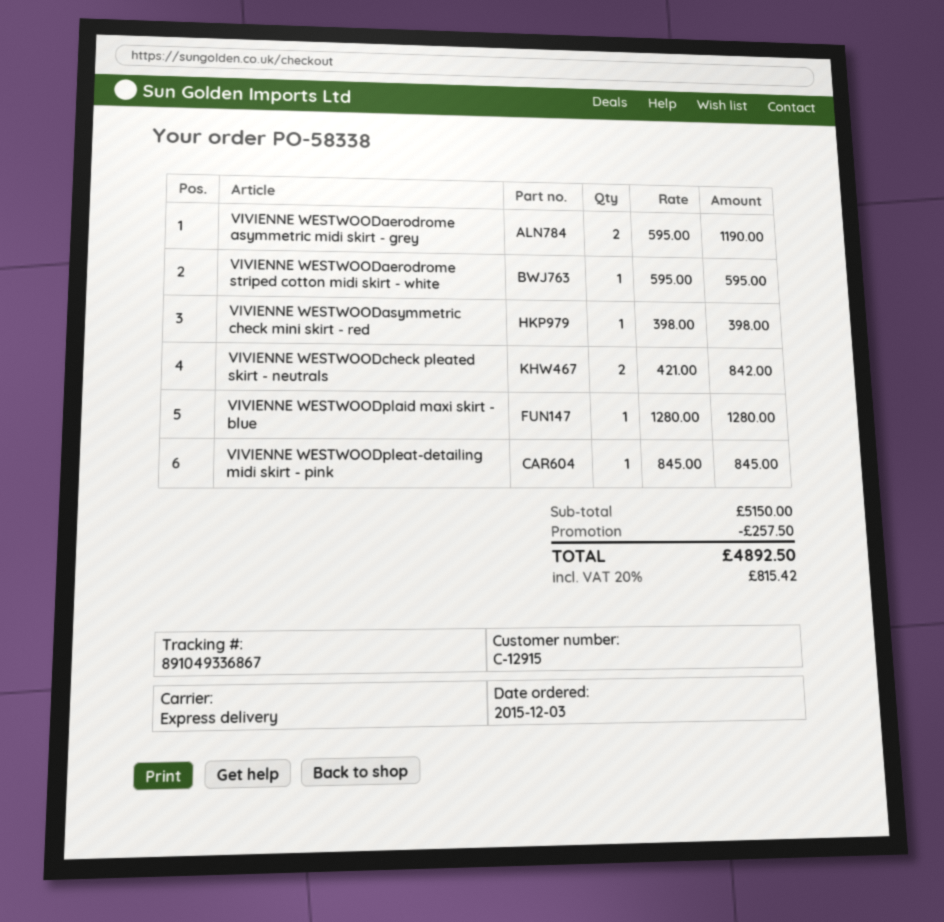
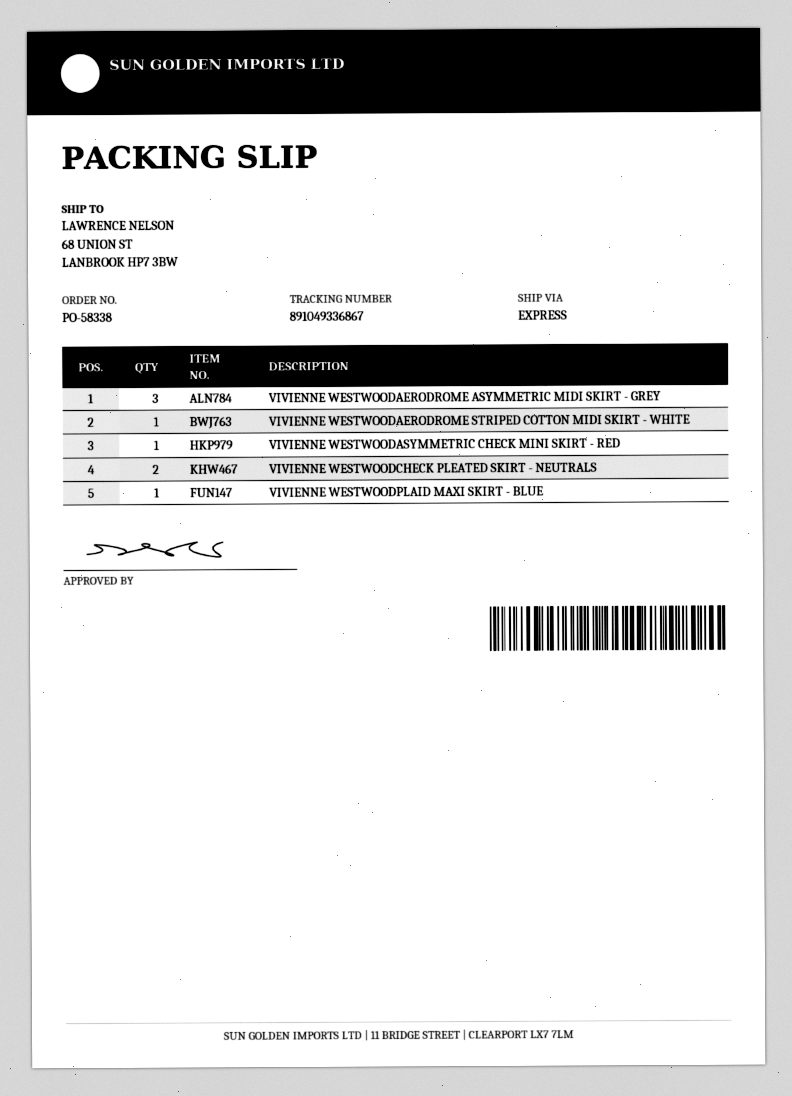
VIVIENNE WESTWOODaerodrome asymmetric midi skirt - grey: 2 -> 3
VIVIENNE WESTWOODpleat-detailing midi skirt - pink: 1 -> none

